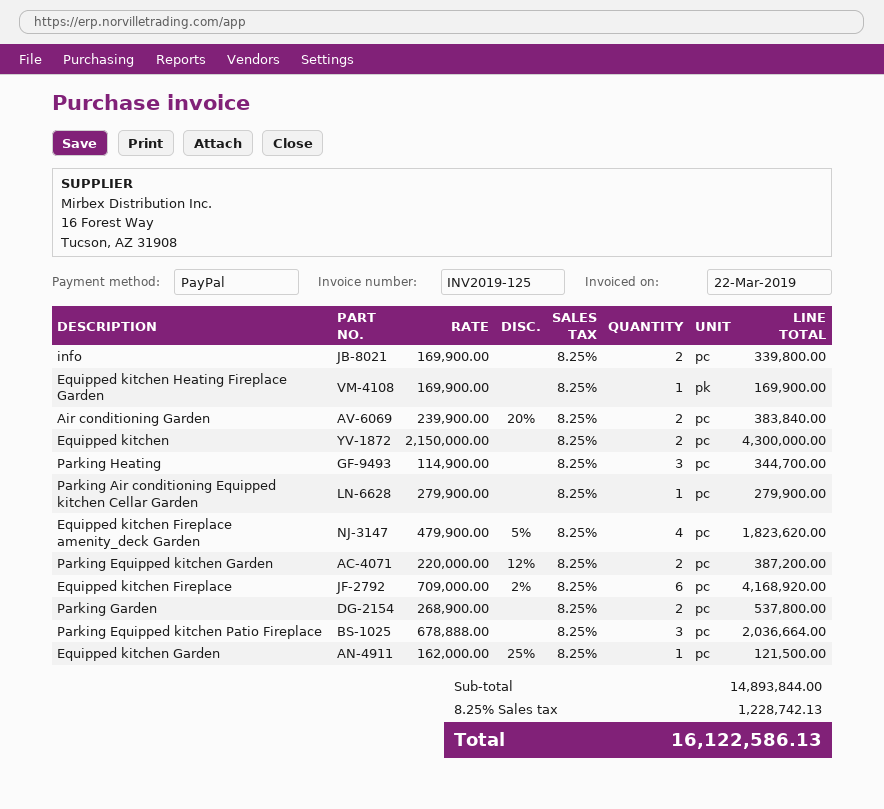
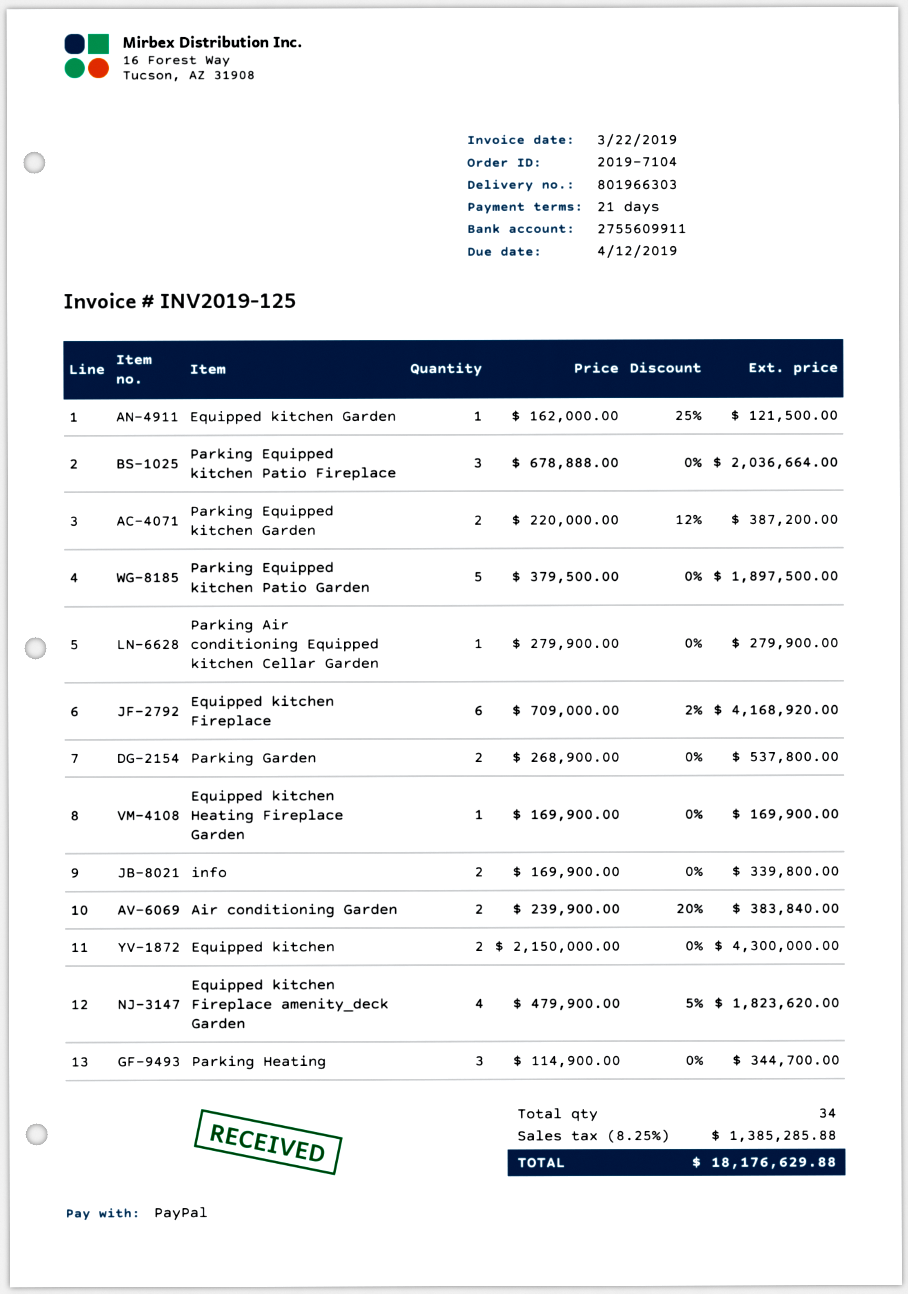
Parking Equipped kitchen Patio Garden: none -> 5 x 379500.00 = 1897500.00
tax: 8.25% = 1228742.13 -> 8.25% = 1385285.88
total: 16122586.13 -> 18176629.88

